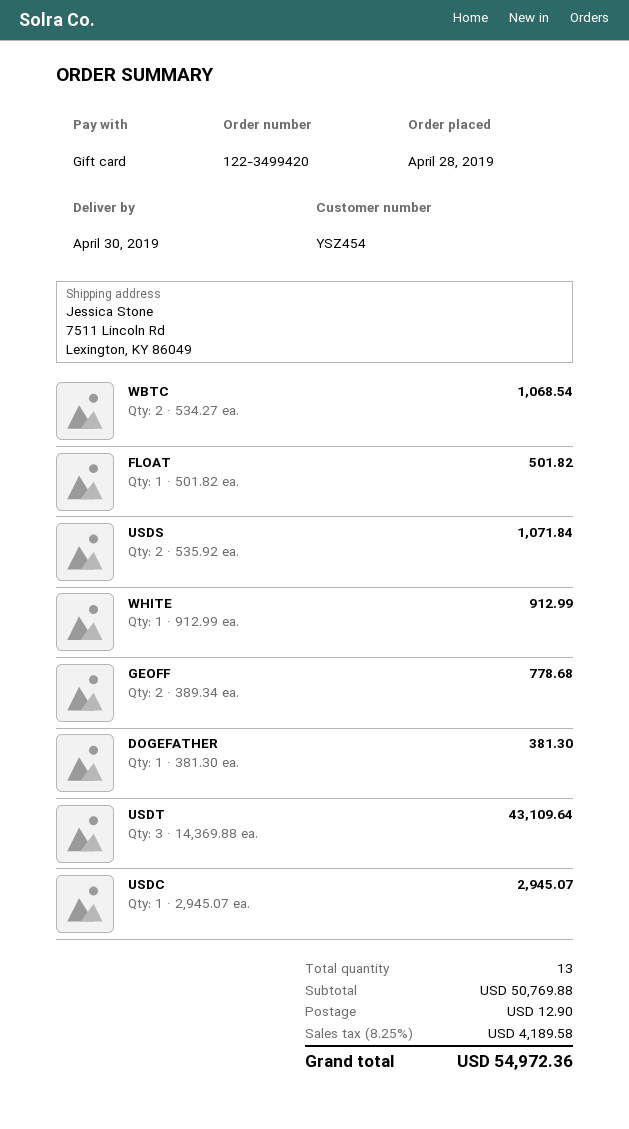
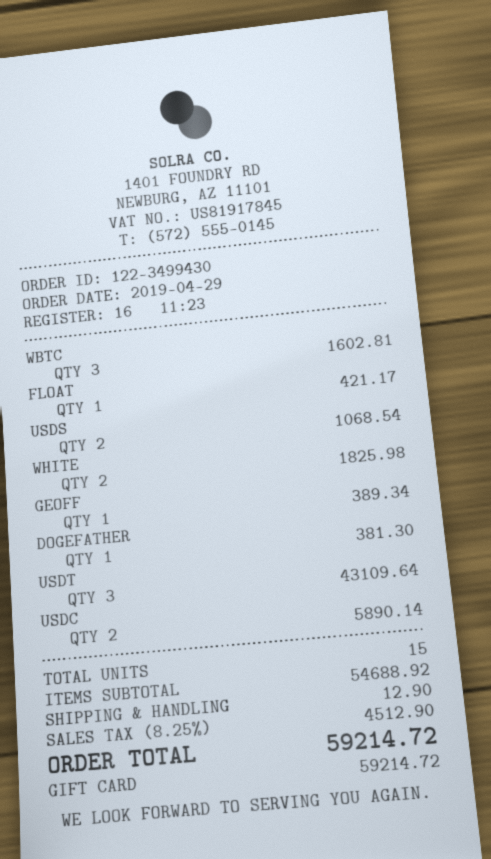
order number: 122-3499420 -> 122-3499430
order date: 2019-04-28 -> 2019-04-29
WBTC: 2 for 1068.54 -> 3 for 1602.81
FLOAT: 1 for 501.82 -> 1 for 421.17
USDS: 2 for 1071.84 -> 2 for 1068.54
WHITE: 1 for 912.99 -> 2 for 1825.98
GEOFF: 2 for 778.68 -> 1 for 389.34
USDC: 1 for 2945.07 -> 2 for 5890.14
total quantity: 13 -> 15
subtotal: 50769.88 -> 54688.92
tax: 8.25% = 4189.58 -> 8.25% = 4512.90
total: 54972.36 -> 59214.72

